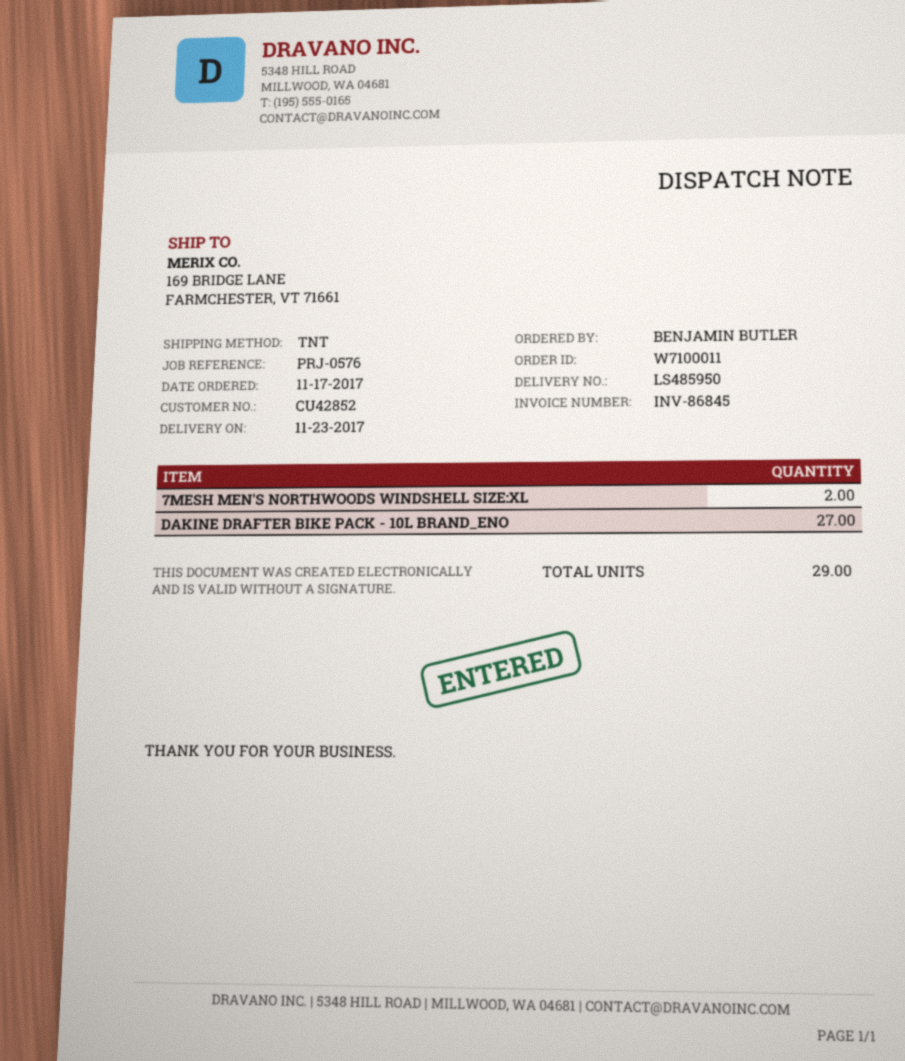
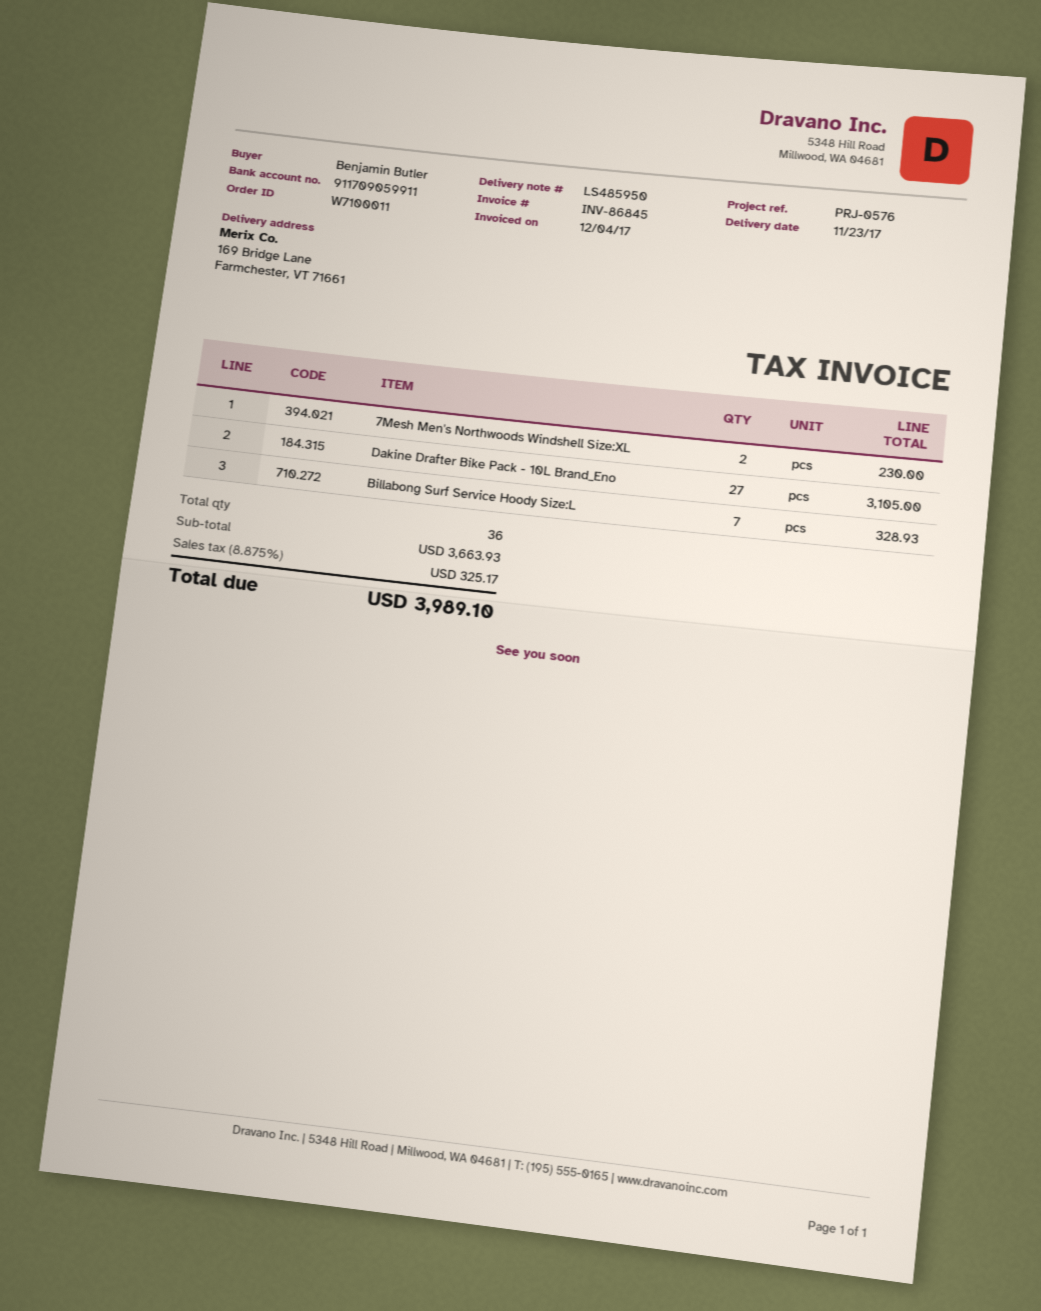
Billabong Surf Service Hoody Size:L: none -> 7
total quantity: 29 -> 36

